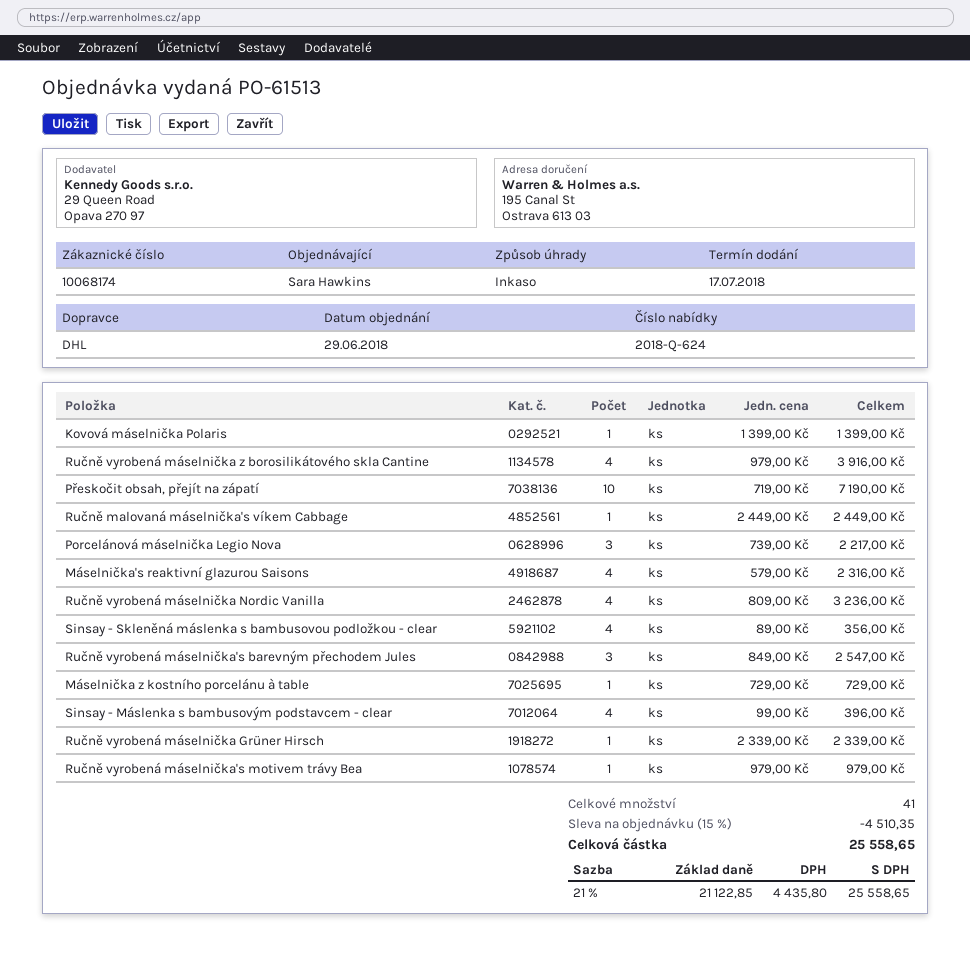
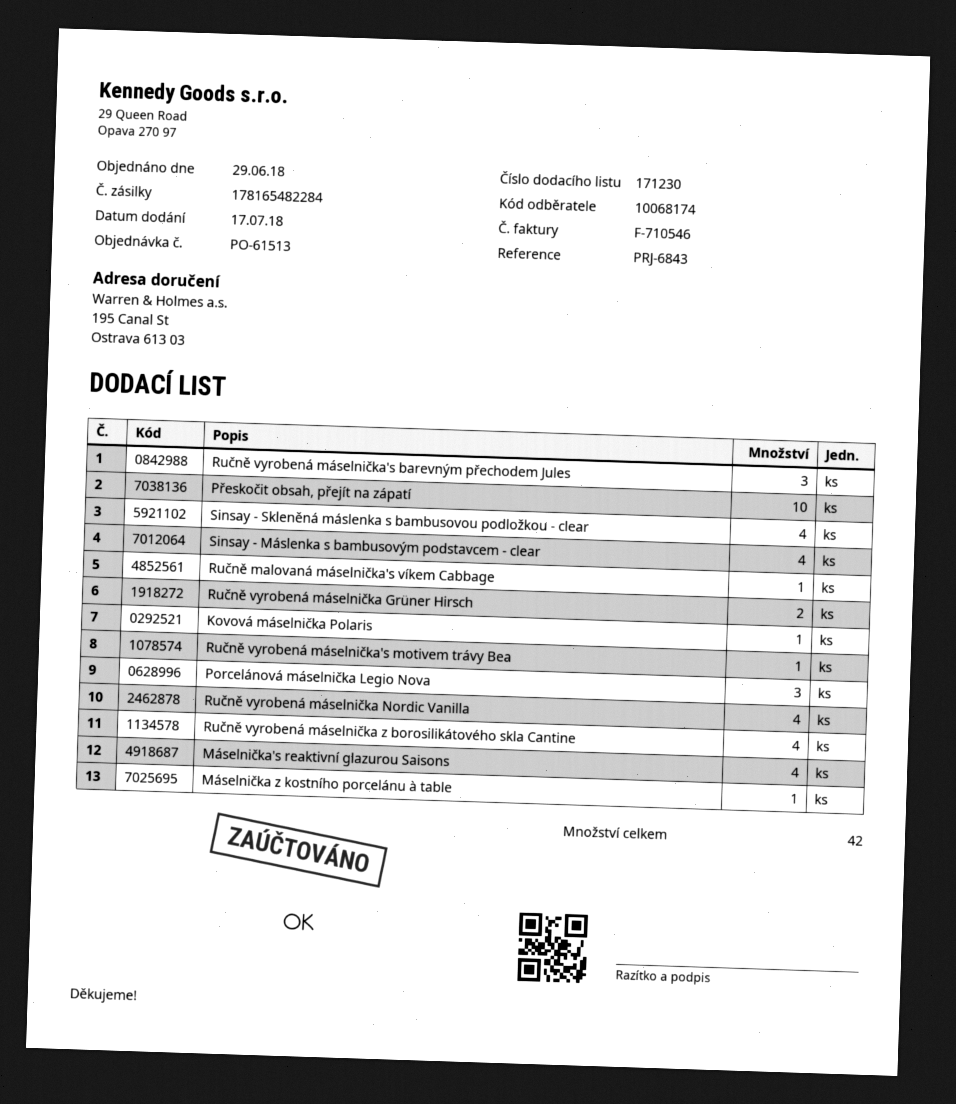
Ručně vyrobená máselnička Grüner Hirsch: 1 -> 2
total quantity: 41 -> 42

